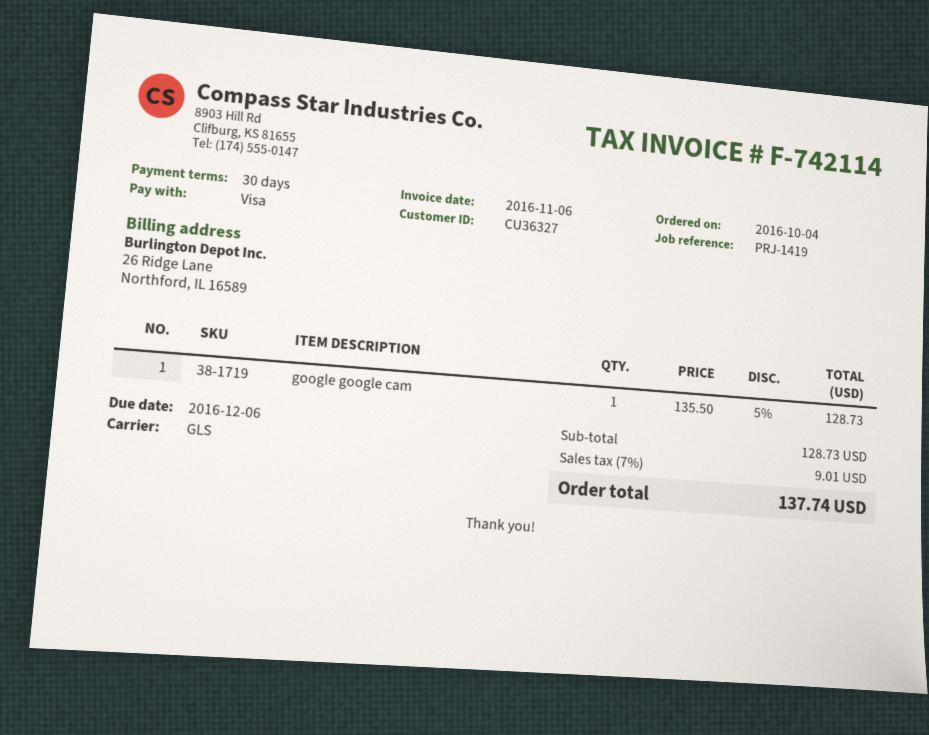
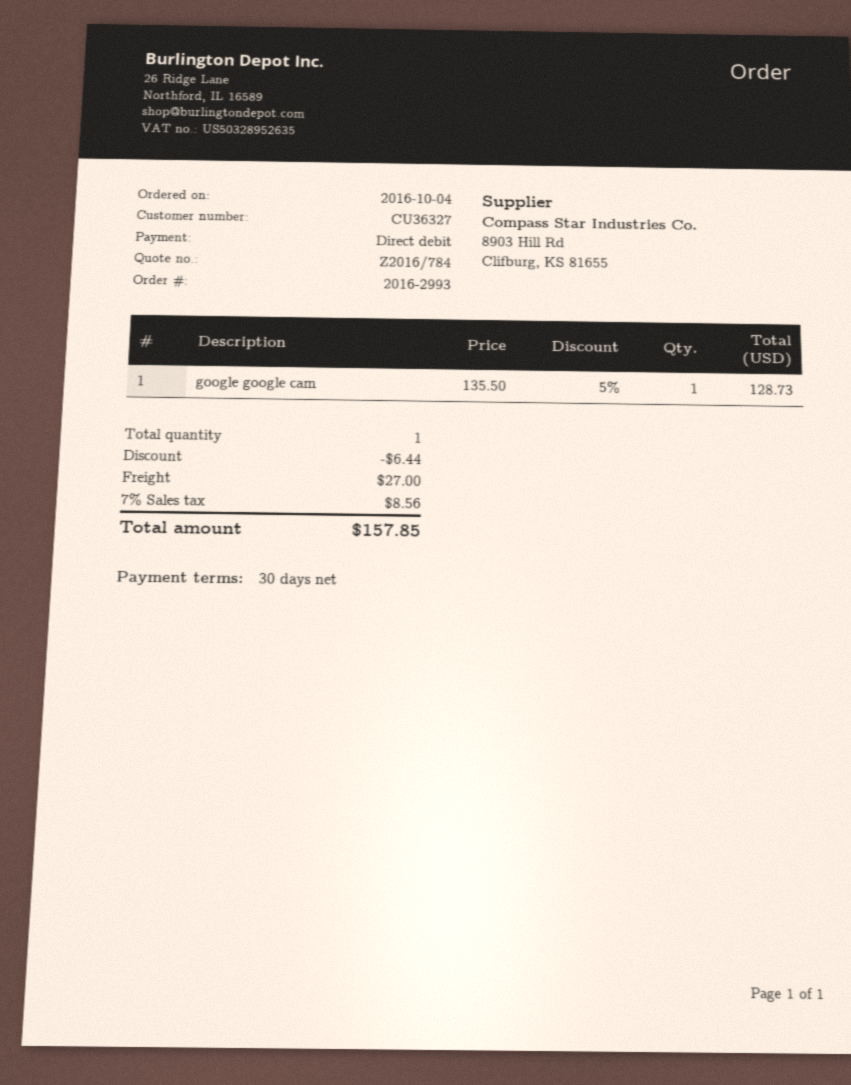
payment method: Visa -> direct debit
discount: none -> 6.44
shipping: none -> 27.00
tax: 7% = 9.01 -> 7% = 8.56
total: 137.74 -> 157.85

